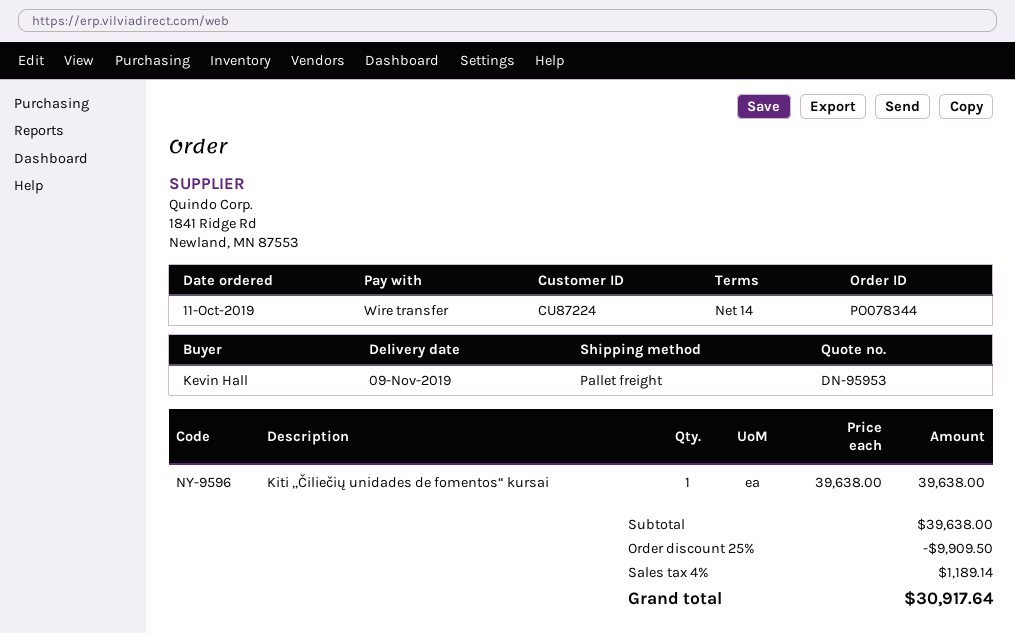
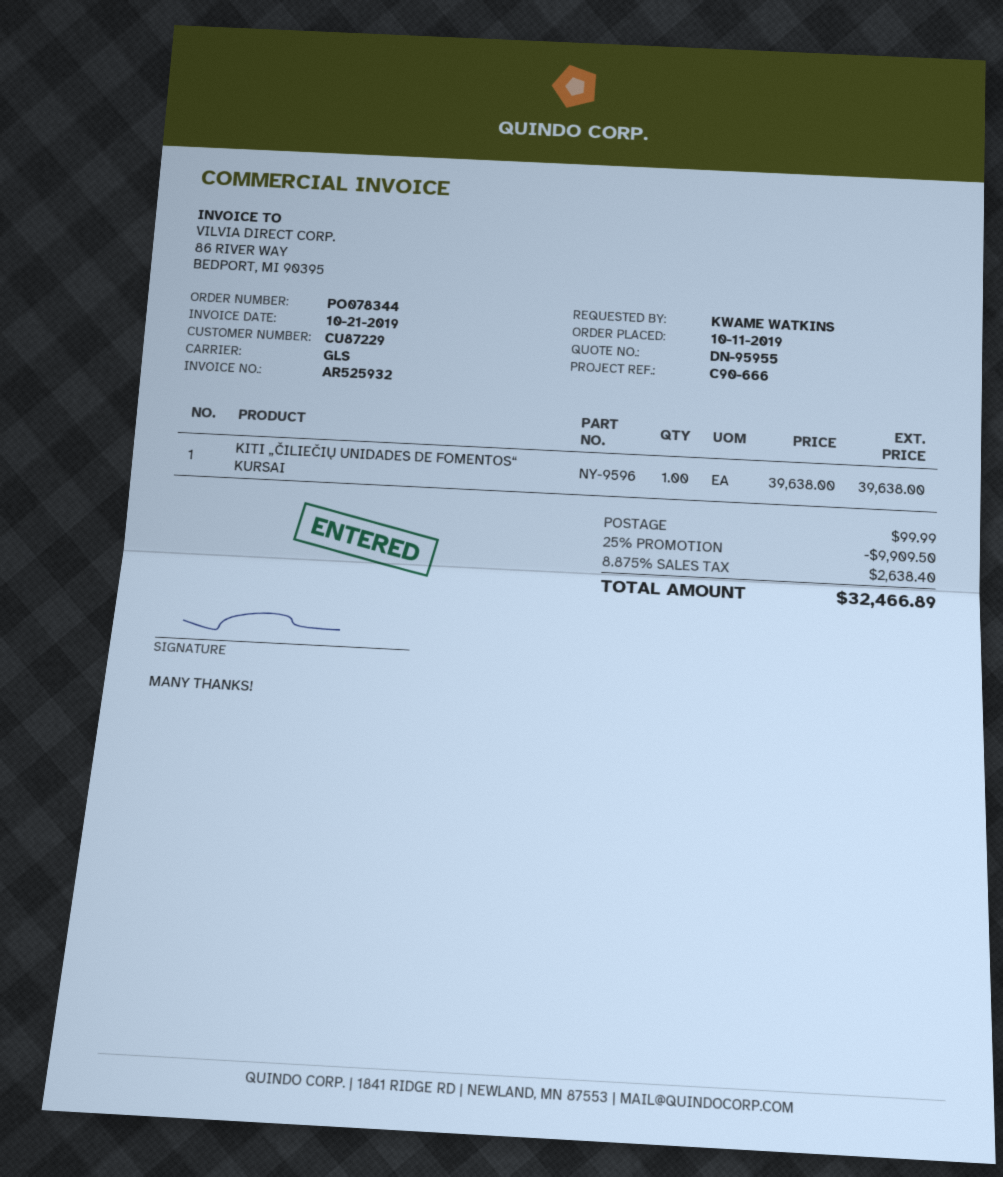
quote number: DN-95953 -> DN-95955
customer number: CU87224 -> CU87229
ordered by: Kevin Hall -> KWAME WATKINS
shipping method: pallet freight -> GLS
shipping: none -> 99.99
tax: 4% = 1189.14 -> 8.875% = 2638.40
total: 30917.64 -> 32466.89

